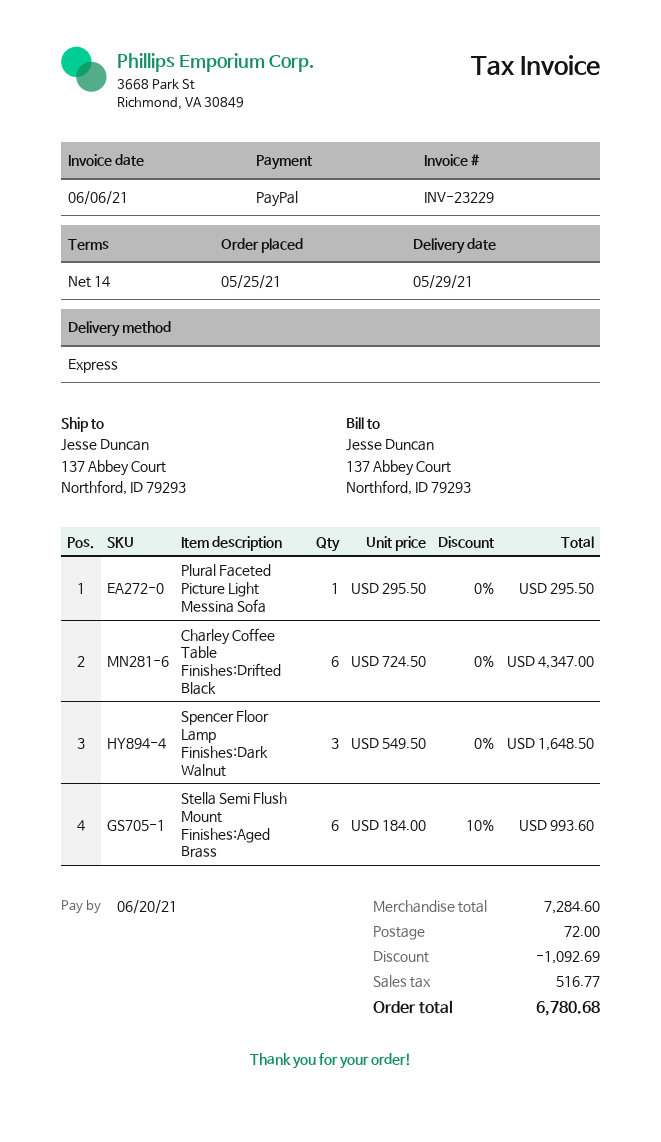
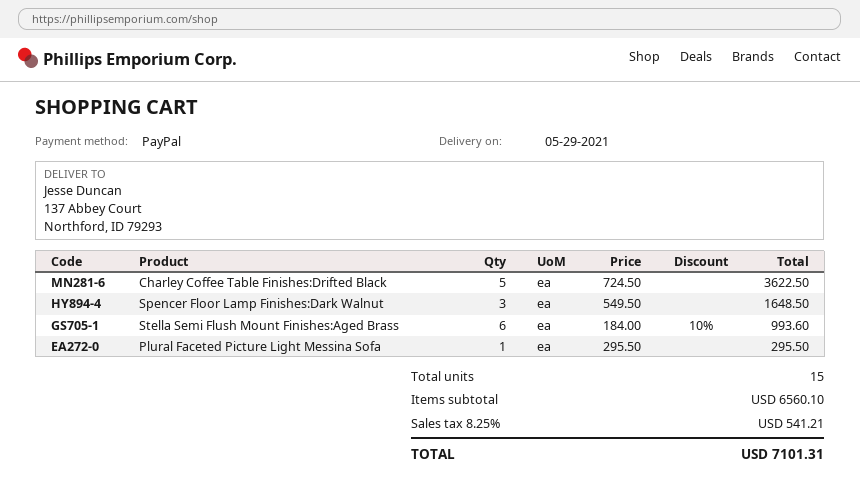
Charley Coffee Table Finishes:Drifted Black: 6 x 724.50 = 4347.00 -> 5 x 724.50 = 3622.50
subtotal: 7284.60 -> 6560.10
discount: 1092.69 -> none
shipping: 72.00 -> none
tax: 516.77 -> 541.21
total: 6780.68 -> 7101.31

